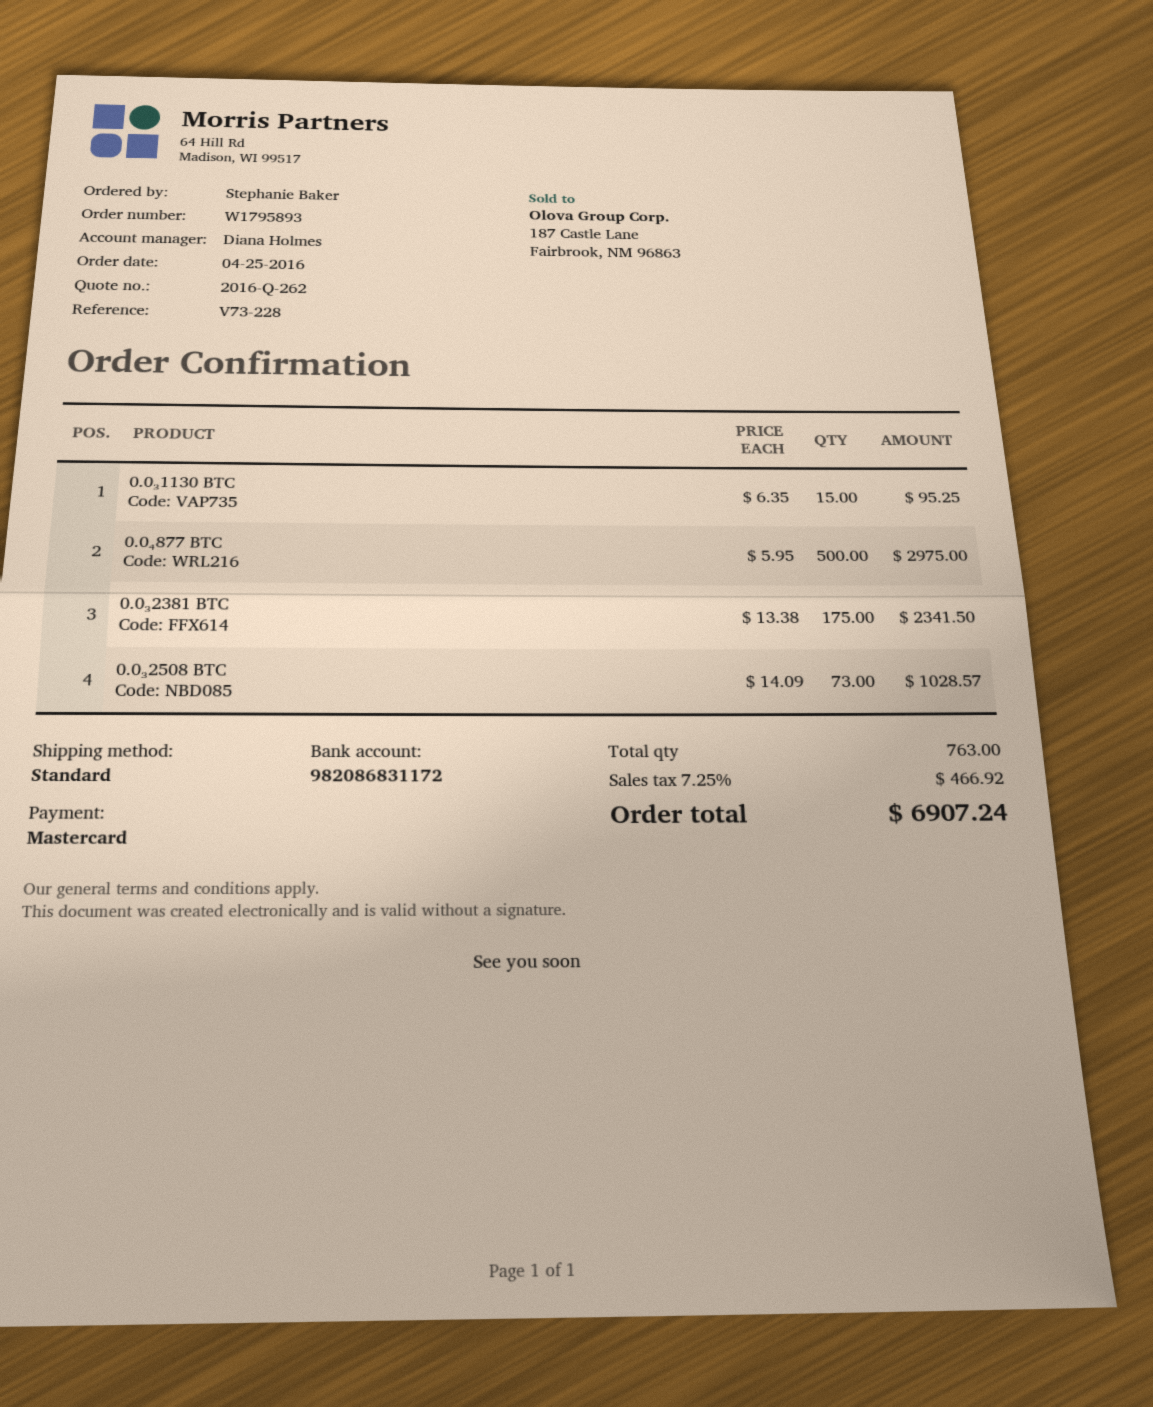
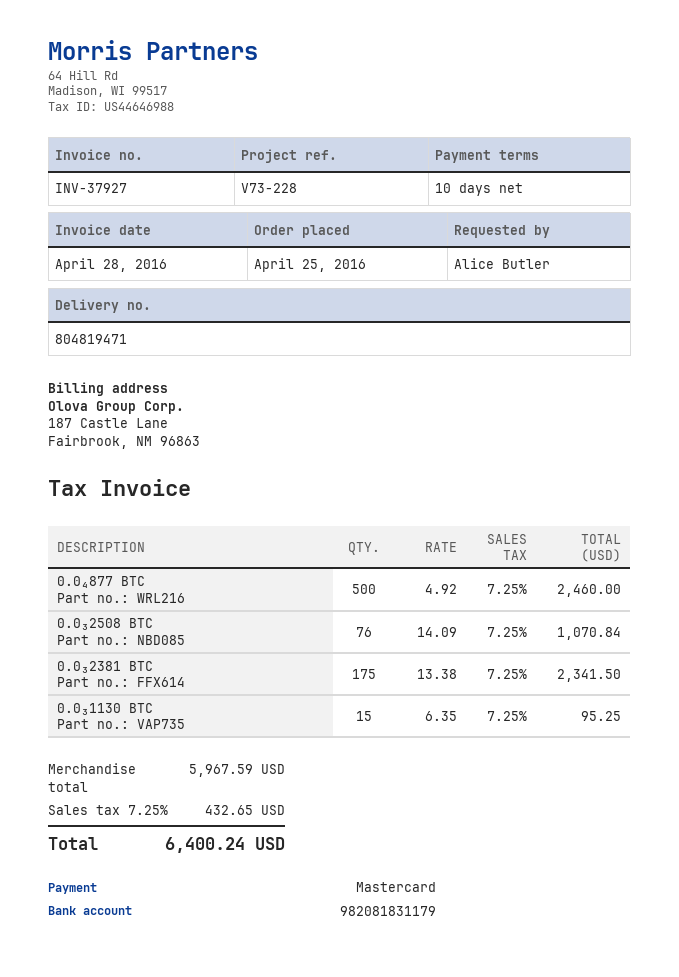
ordered by: Stephanie Baker -> Alice Butler
bank account: 982086831172 -> 982081831179
0.0₄877 BTC: 500 x 5.95 = 2975.00 -> 500 x 4.92 = 2460.00
0.0₃2508 BTC: 73 x 14.09 = 1028.57 -> 76 x 14.09 = 1070.84
tax: 7.25% = 466.92 -> 7.25% = 432.65
total: 6907.24 -> 6400.24

